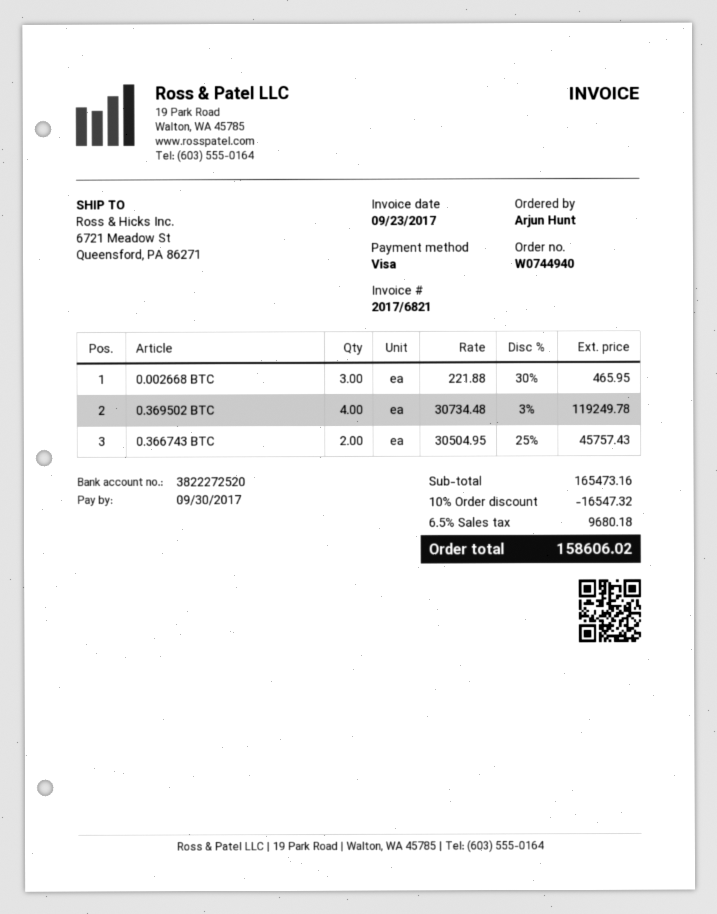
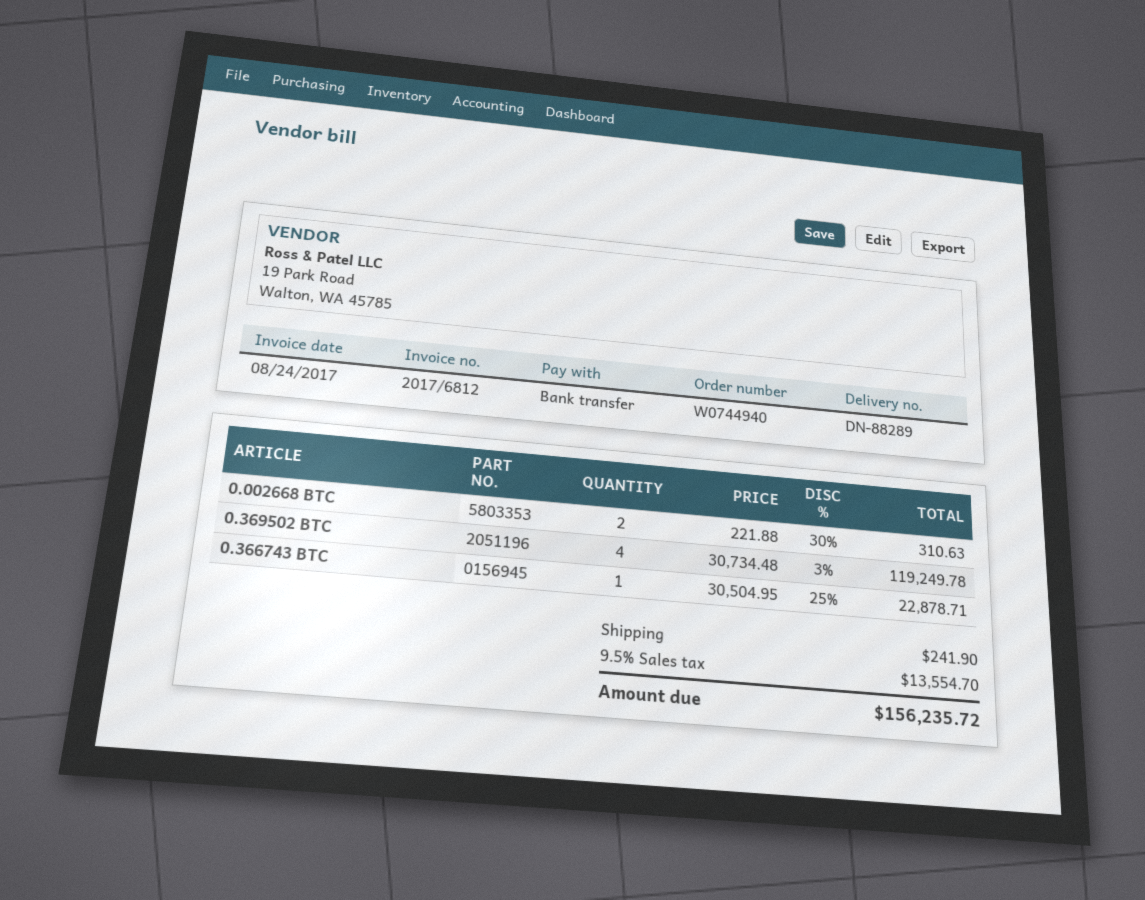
invoice number: 2017/6821 -> 2017/6812
invoice date: 2017-09-23 -> 2017-08-24
payment method: Visa -> bank transfer
0.002668 BTC: 3 x 221.88 - 30% = 465.95 -> 2 x 221.88 - 30% = 310.63
0.366743 BTC: 2 x 30504.95 - 25% = 45757.43 -> 1 x 30504.95 - 25% = 22878.71
discount: 10% = 16547.32 -> none
shipping: none -> 241.90
tax: 6.5% = 9680.18 -> 9.5% = 13554.70
total: 158606.02 -> 156235.72

